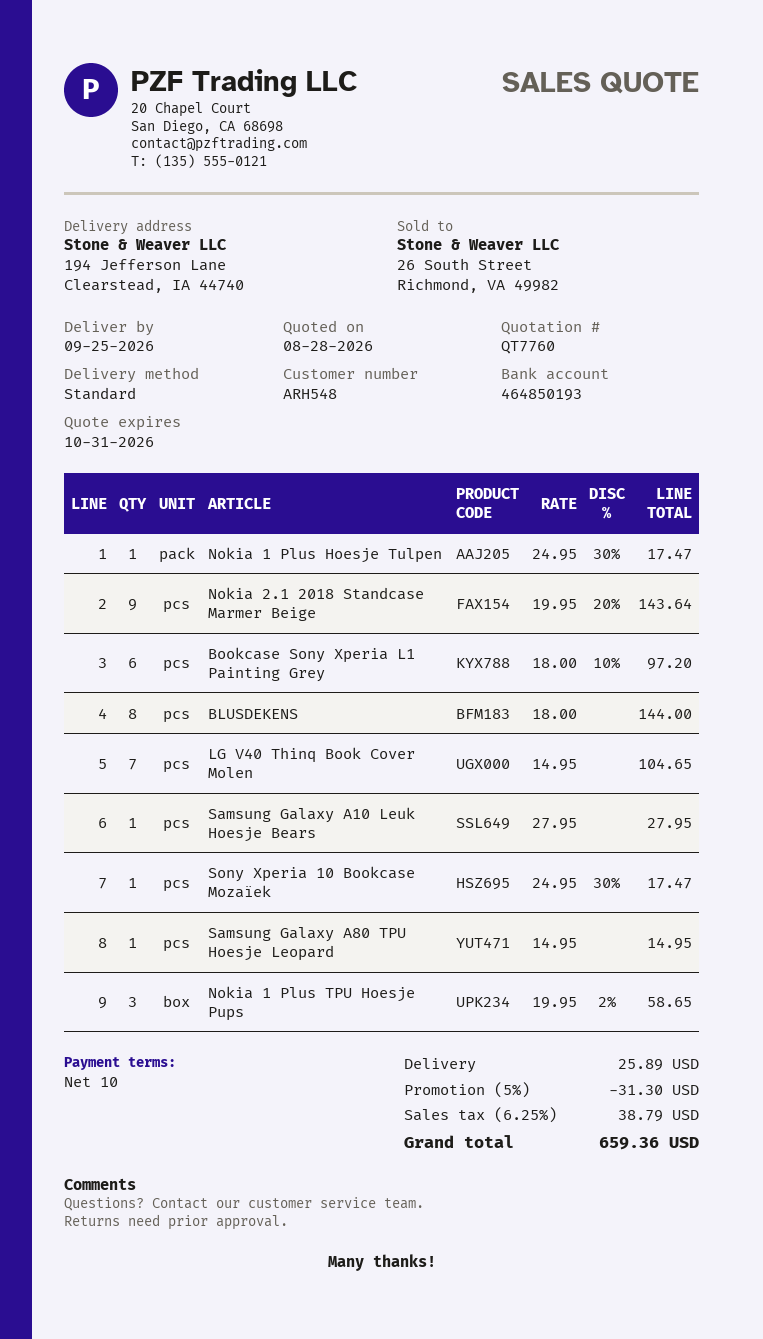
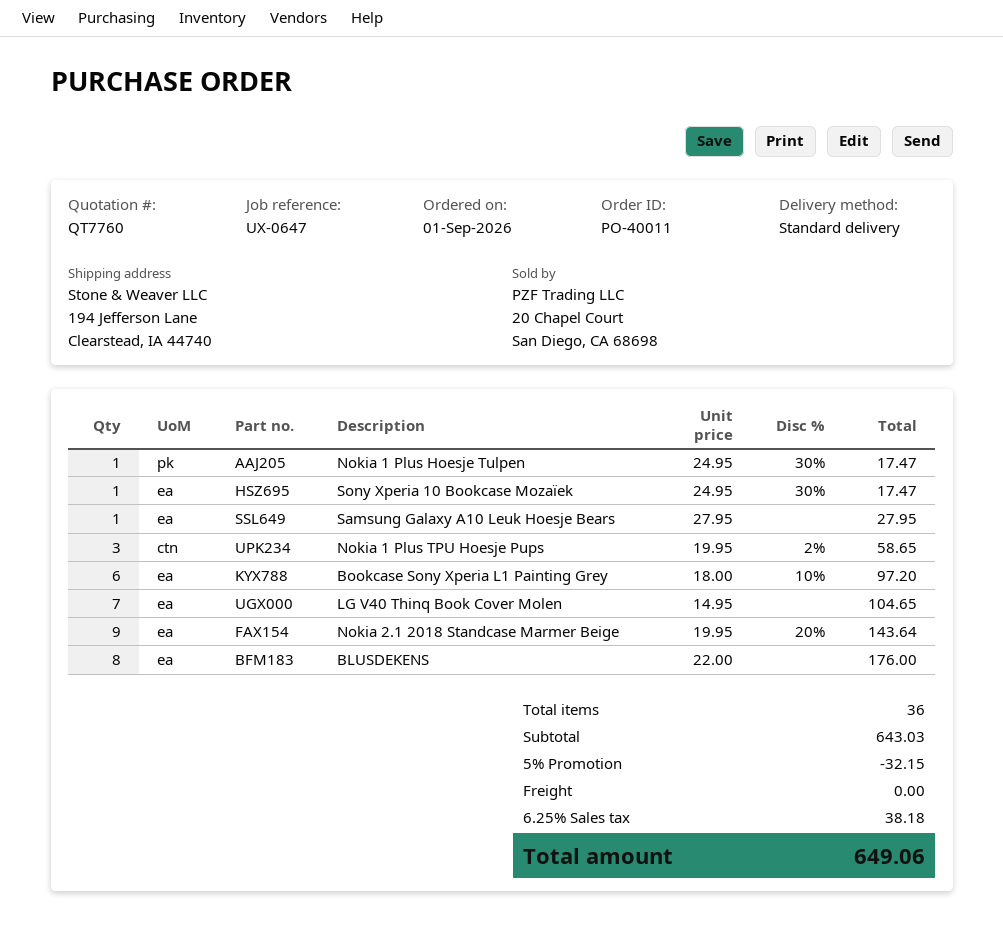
BLUSDEKENS: 8 x 18.00 = 144.00 -> 8 x 22.00 = 176.00
Samsung Galaxy A80 TPU Hoesje Leopard: 1 x 14.95 = 14.95 -> none
discount: 5% = 31.30 -> 5% = 32.15
shipping: 25.89 -> 0.00
tax: 6.25% = 38.79 -> 6.25% = 38.18
total: 659.36 -> 649.06

